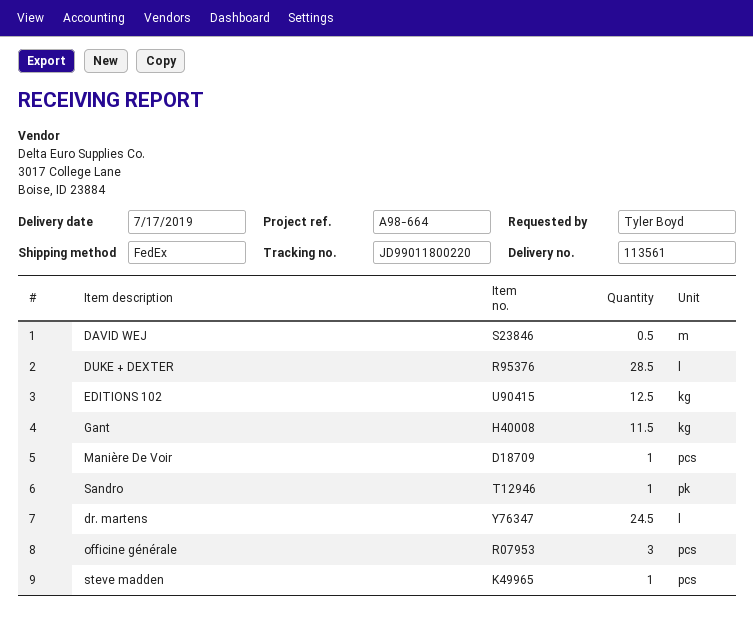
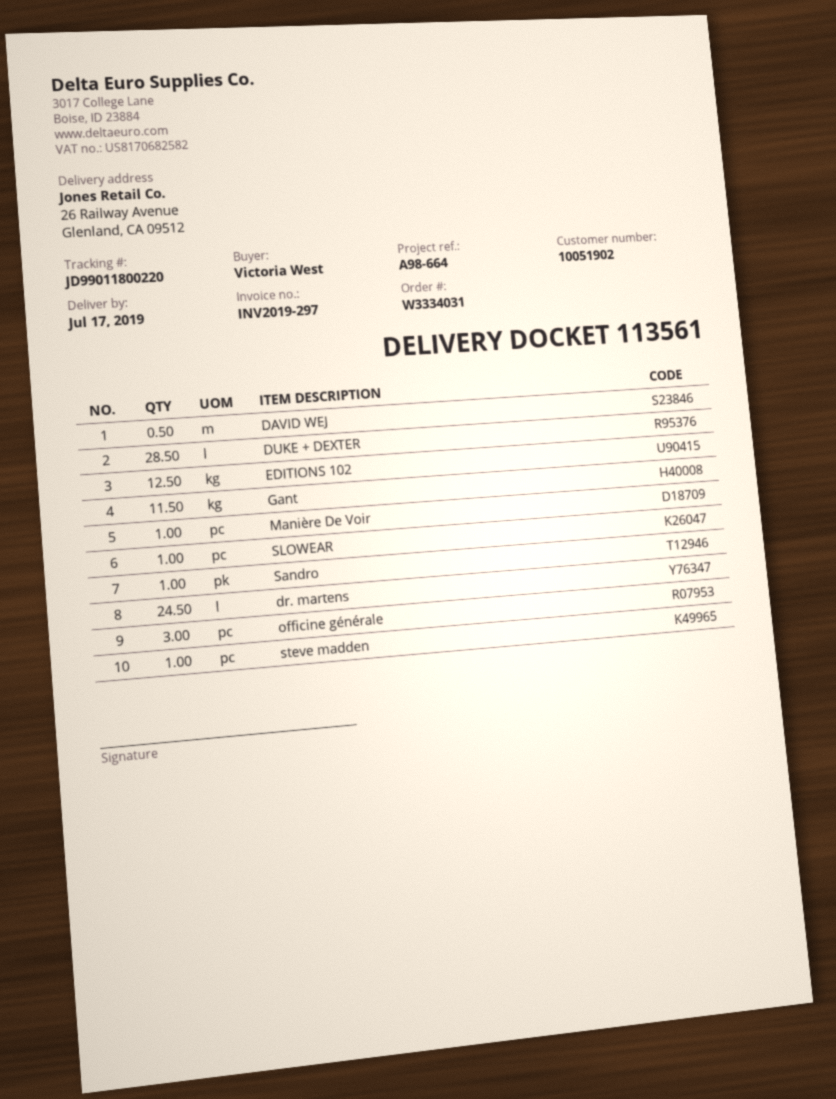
ordered by: Tyler Boyd -> Victoria West
SLOWEAR: none -> 1

